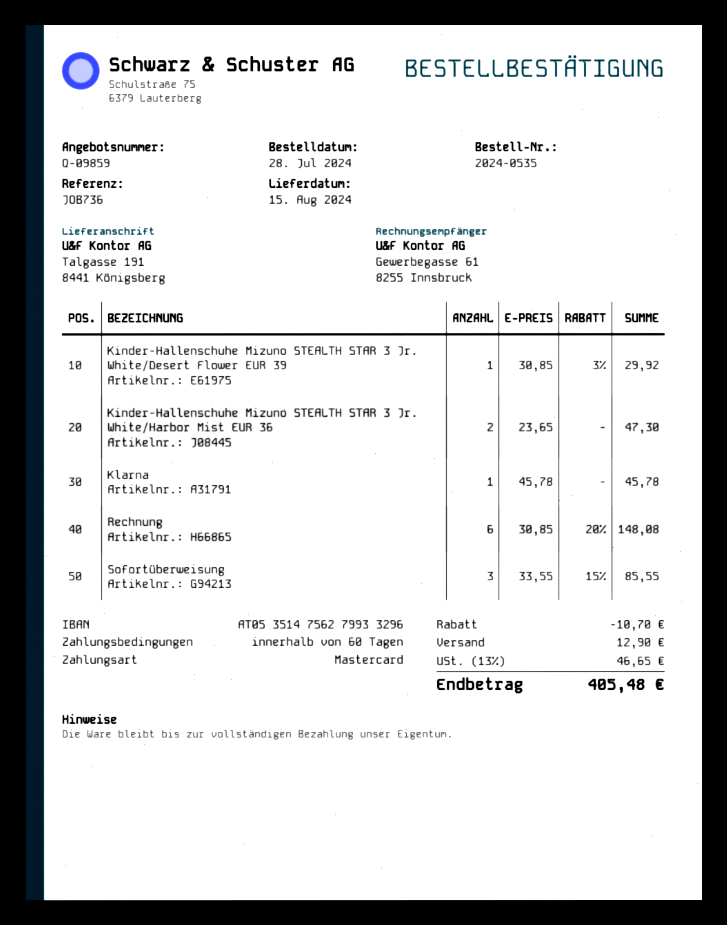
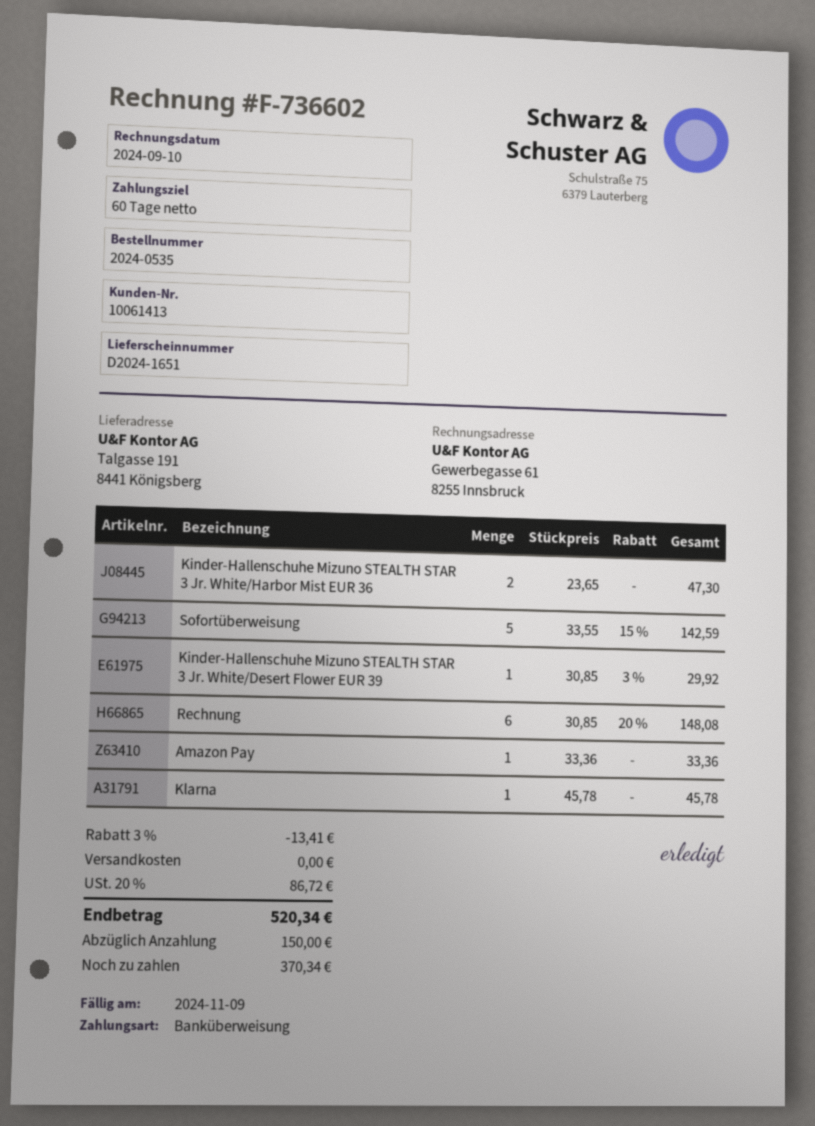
payment method: Mastercard -> bank transfer
Sofortüberweisung: 3 x 33.55 - 15% = 85.55 -> 5 x 33.55 - 15% = 142.59
Amazon Pay: none -> 1 x 33.36 = 33.36
discount: 10.70 -> 13.41
shipping: 12.90 -> 0.00
tax: 13% = 46.65 -> 20% = 86.72
total: 405.48 -> 520.34

